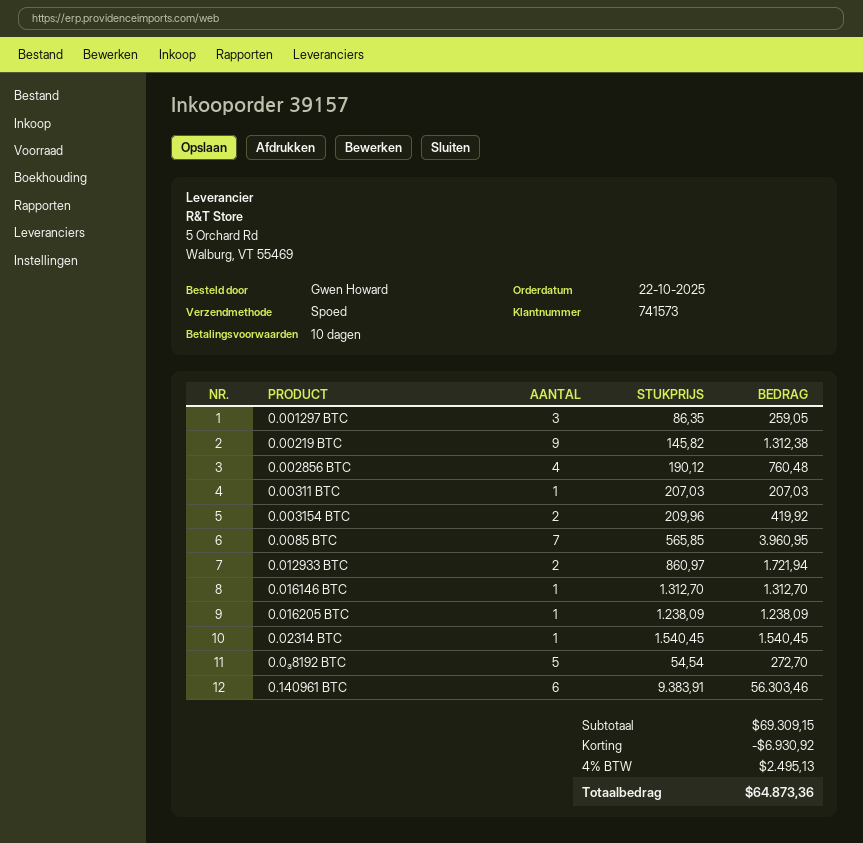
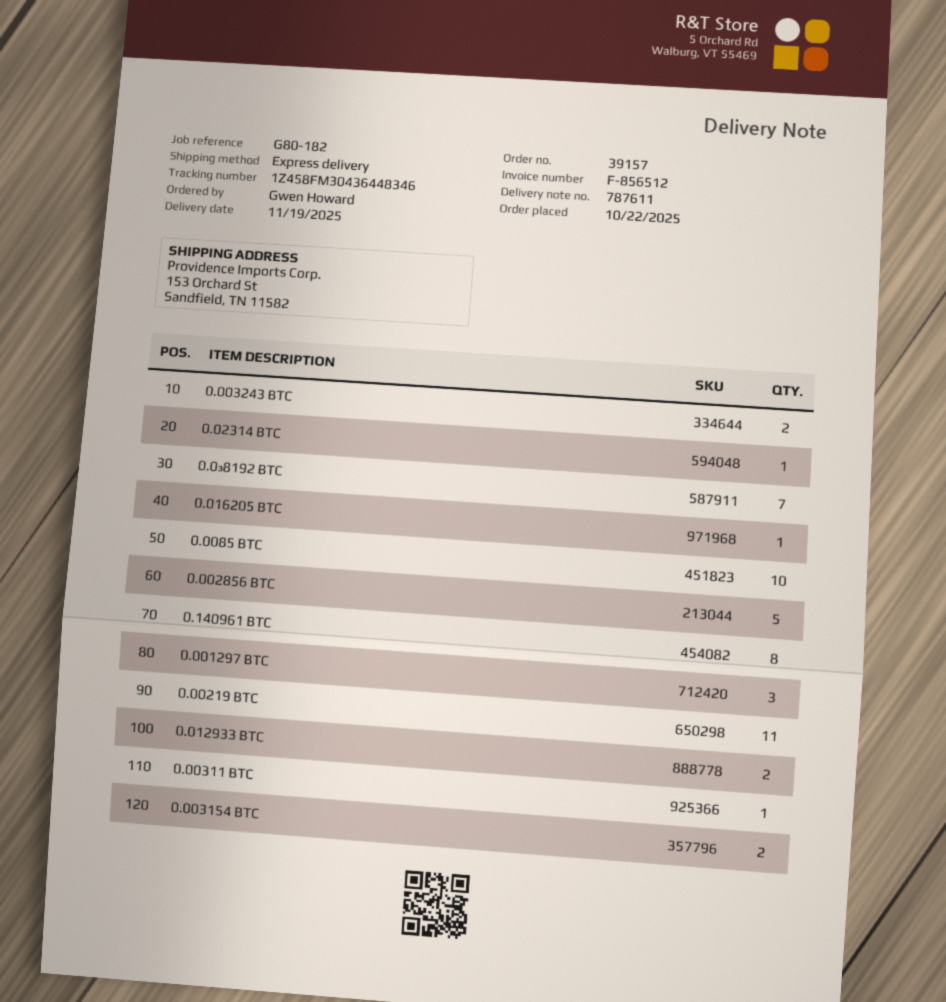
0.00219 BTC: 9 -> 11
0.002856 BTC: 4 -> 5
0.0085 BTC: 7 -> 10
0.016146 BTC: 1 -> none
0.0₃8192 BTC: 5 -> 7
0.140961 BTC: 6 -> 8
0.003243 BTC: none -> 2

